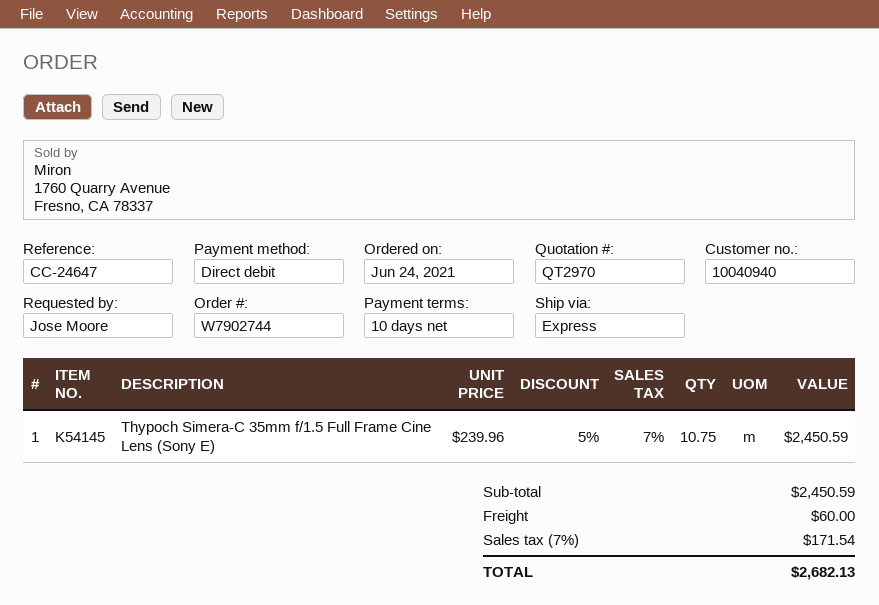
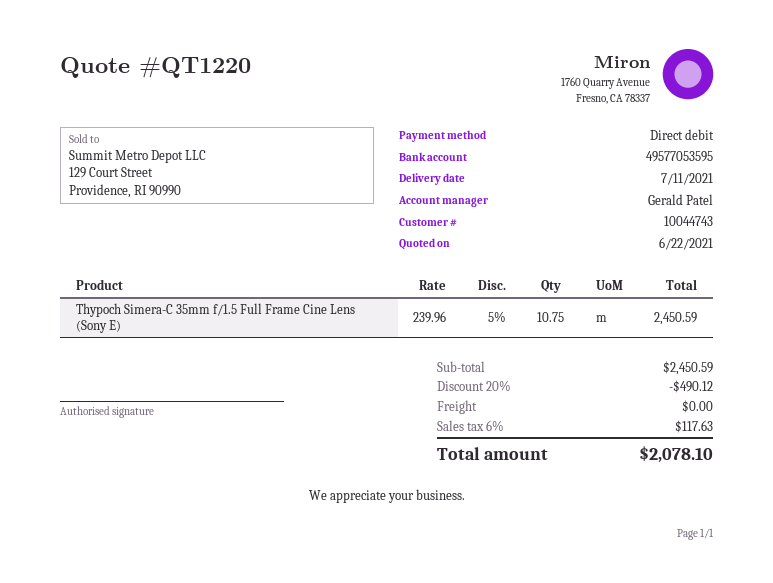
quote number: QT2970 -> QT1220
customer number: 10040940 -> 10044743
discount: none -> 20% = 490.12
shipping: 60.00 -> 0.00
tax: 7% = 171.54 -> 6% = 117.63
total: 2682.13 -> 2078.10

